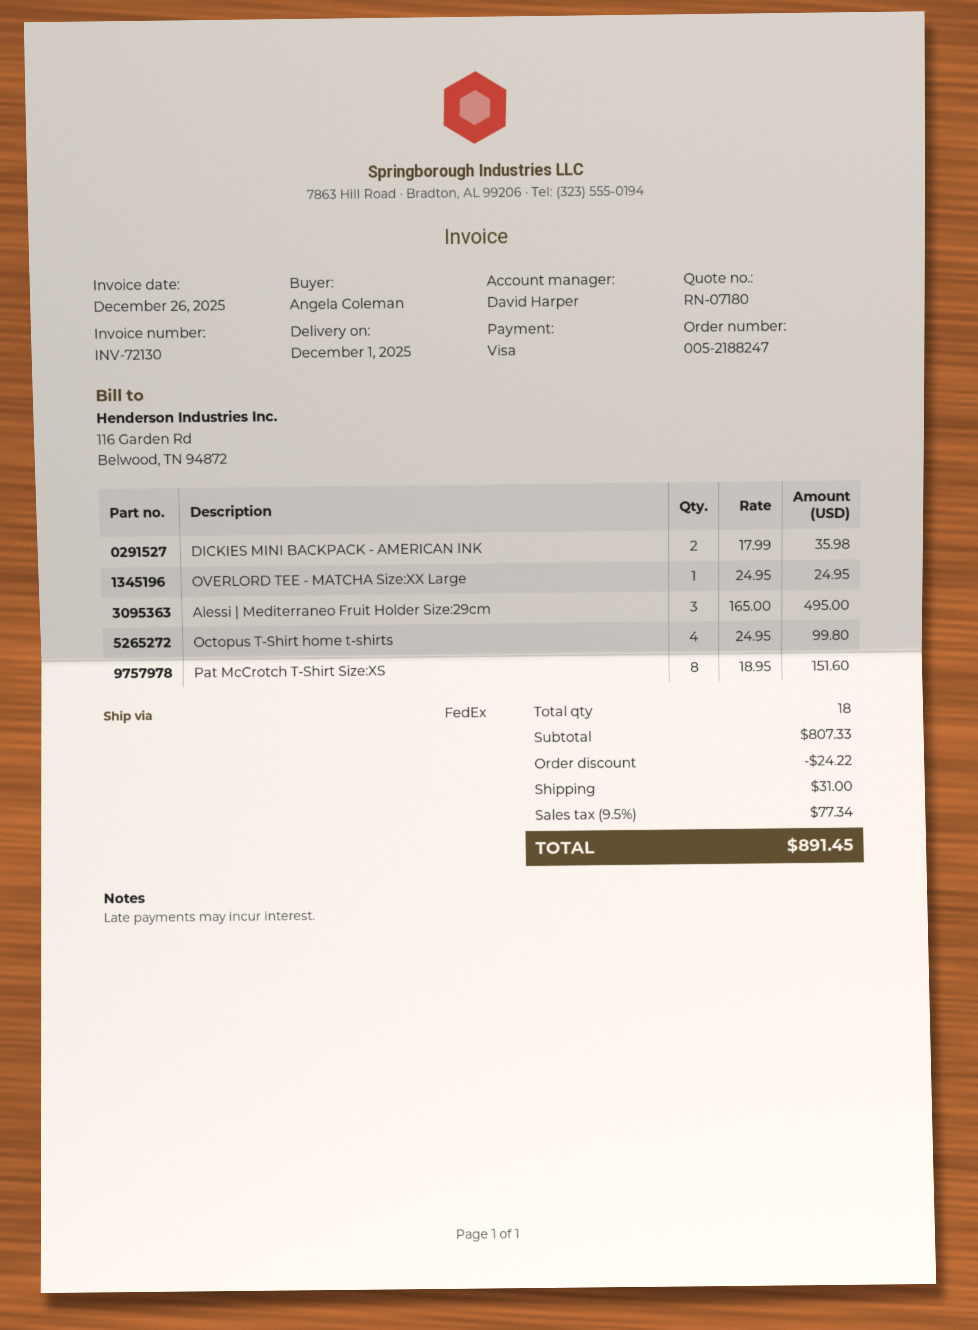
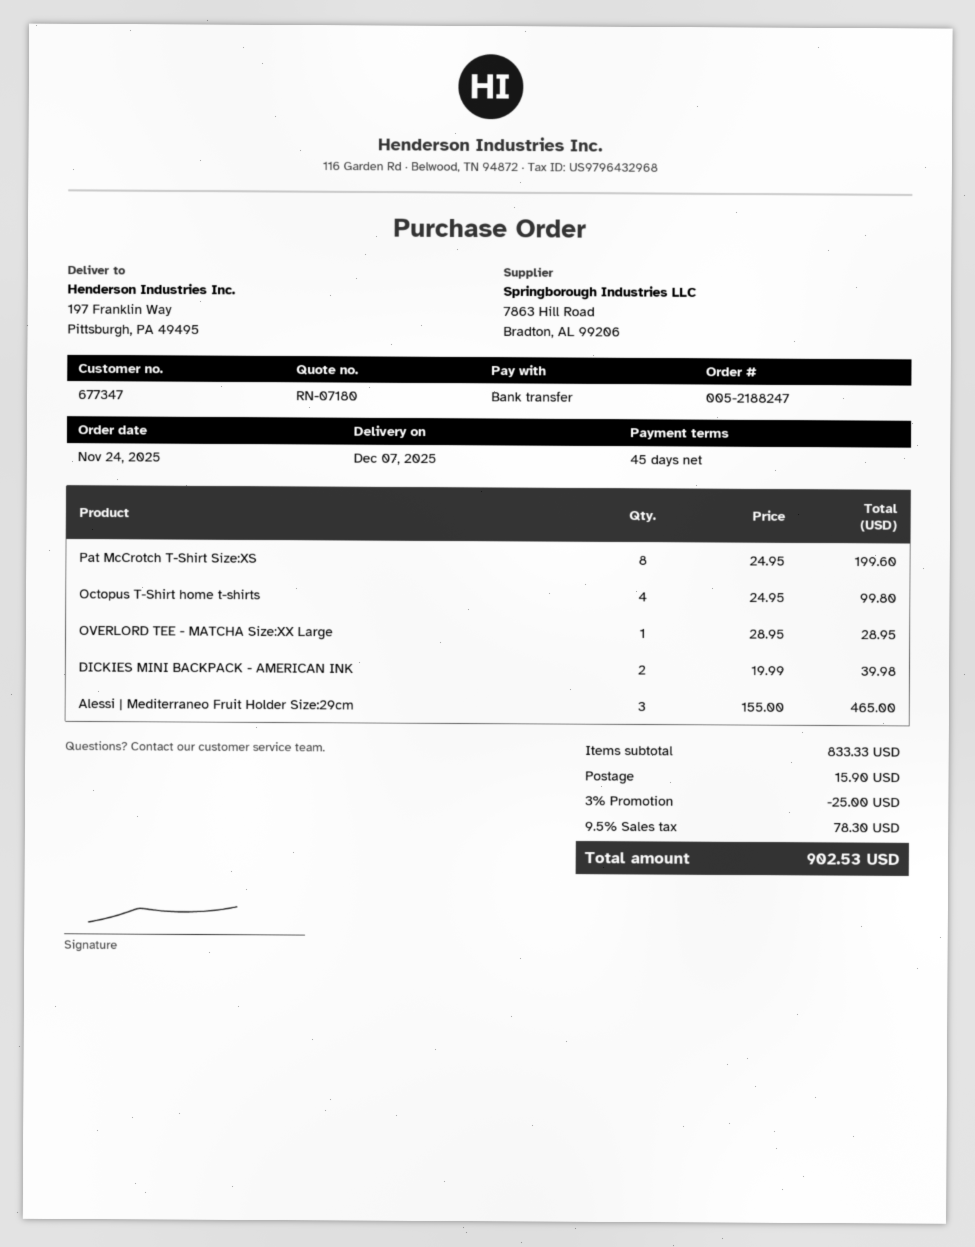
delivery date: 2025-12-01 -> 2025-12-07
payment method: Visa -> bank transfer
DICKIES MINI BACKPACK - AMERICAN INK: 2 x 17.99 = 35.98 -> 2 x 19.99 = 39.98
OVERLORD TEE - MATCHA Size:XX Large: 1 x 24.95 = 24.95 -> 1 x 28.95 = 28.95
Alessi | Mediterraneo Fruit Holder Size:29cm: 3 x 165.00 = 495.00 -> 3 x 155.00 = 465.00
Pat McCrotch T-Shirt Size:XS: 8 x 18.95 = 151.60 -> 8 x 24.95 = 199.60
subtotal: 807.33 -> 833.33
discount: 24.22 -> 25.00
shipping: 31.00 -> 15.90
tax: 9.5% = 77.34 -> 9.5% = 78.30
total: 891.45 -> 902.53

